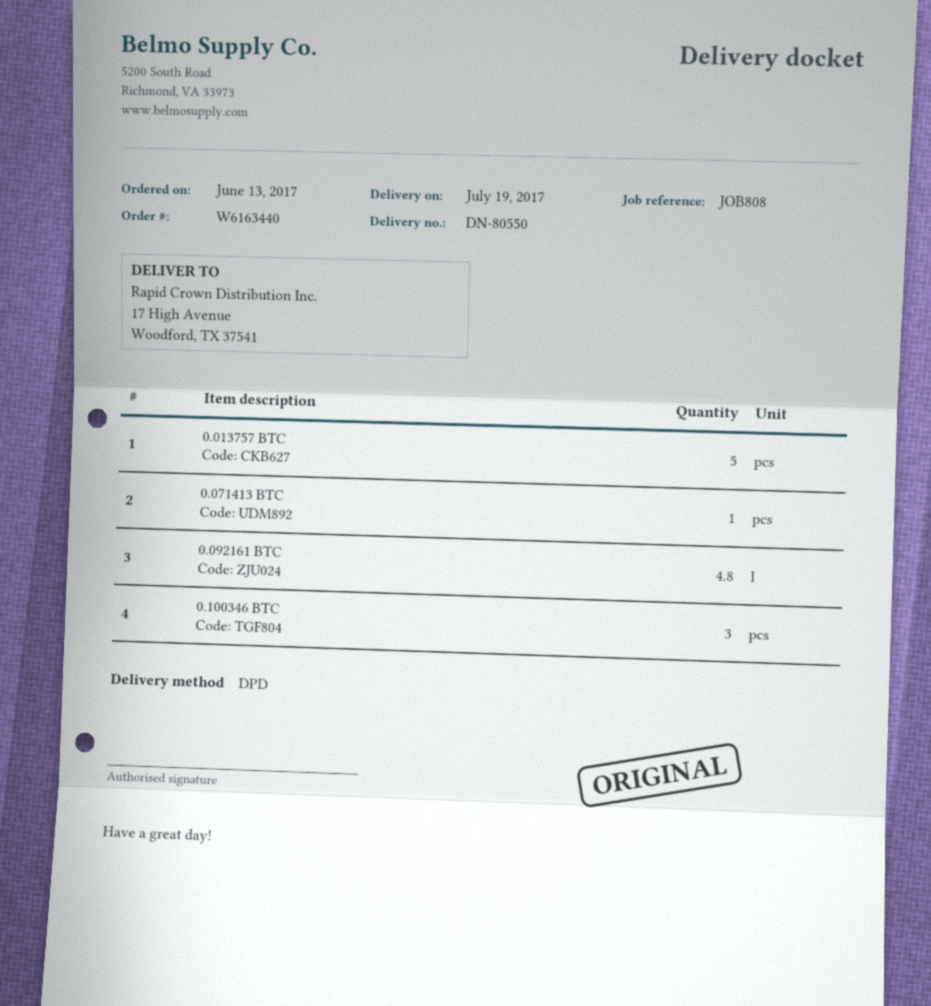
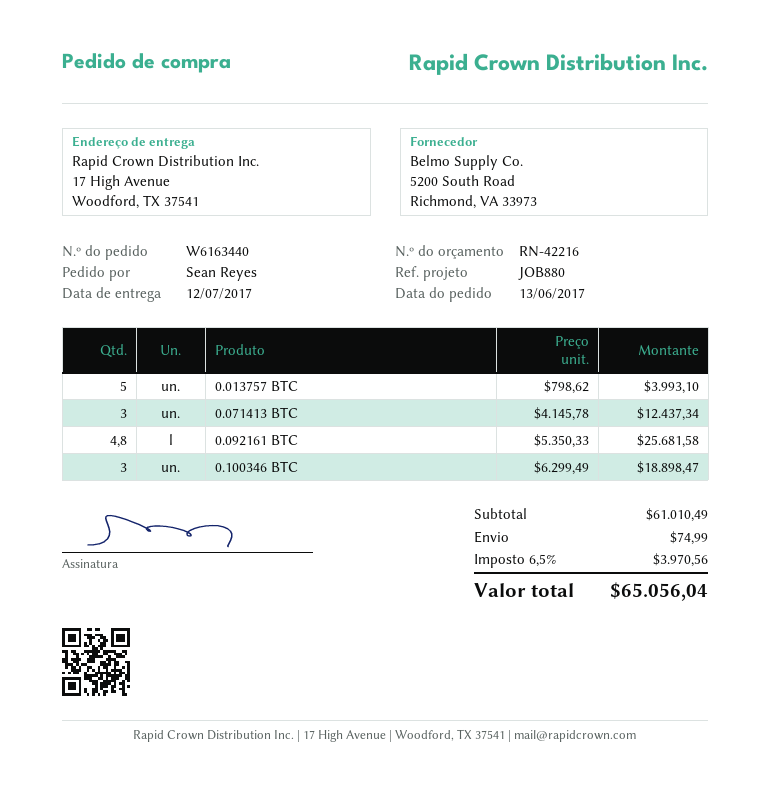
delivery date: 2017-07-19 -> 2017-07-12
reference: JOB808 -> JOB880
0.071413 BTC: 1 -> 3

